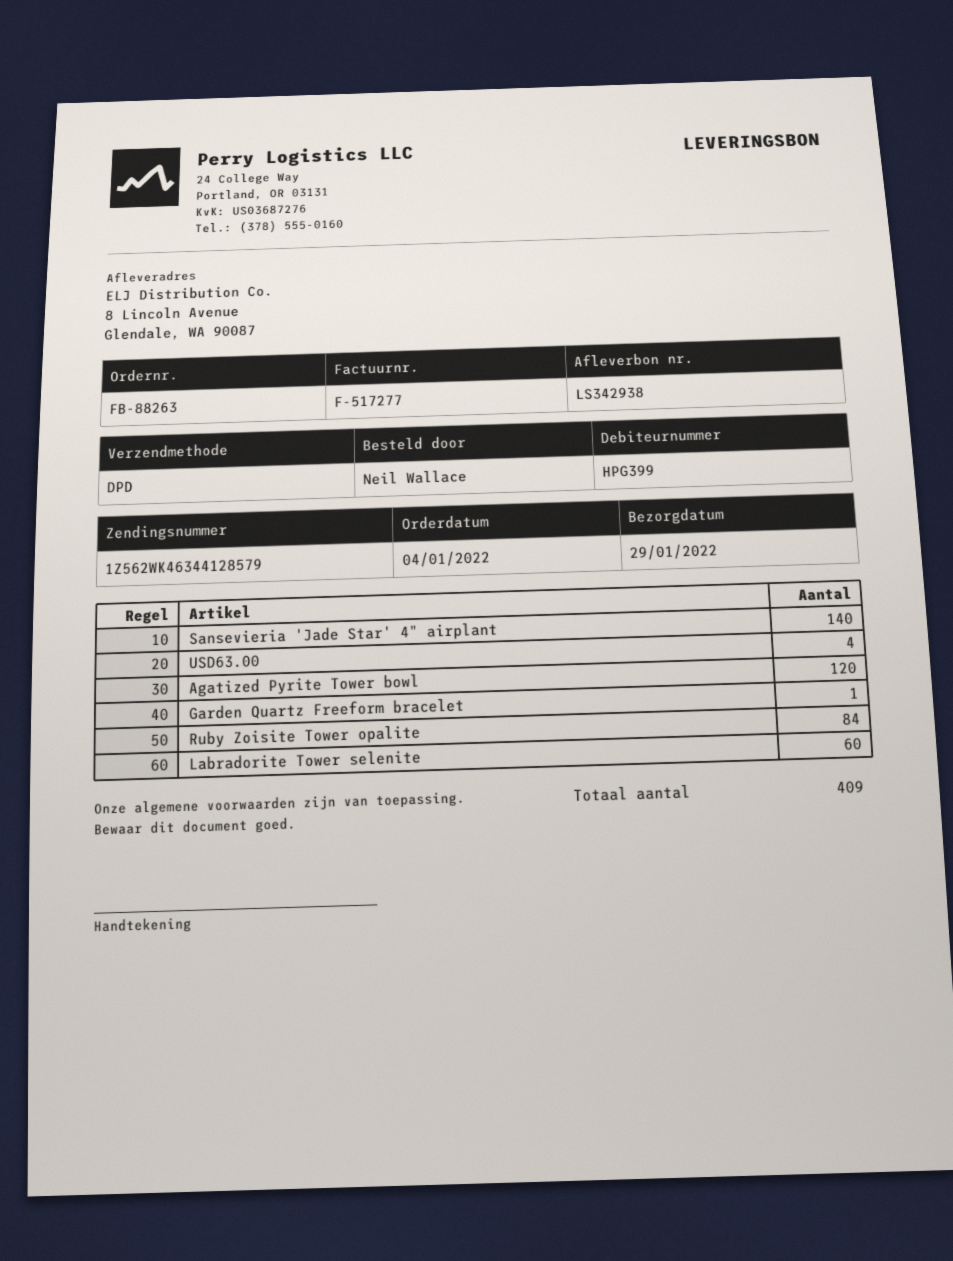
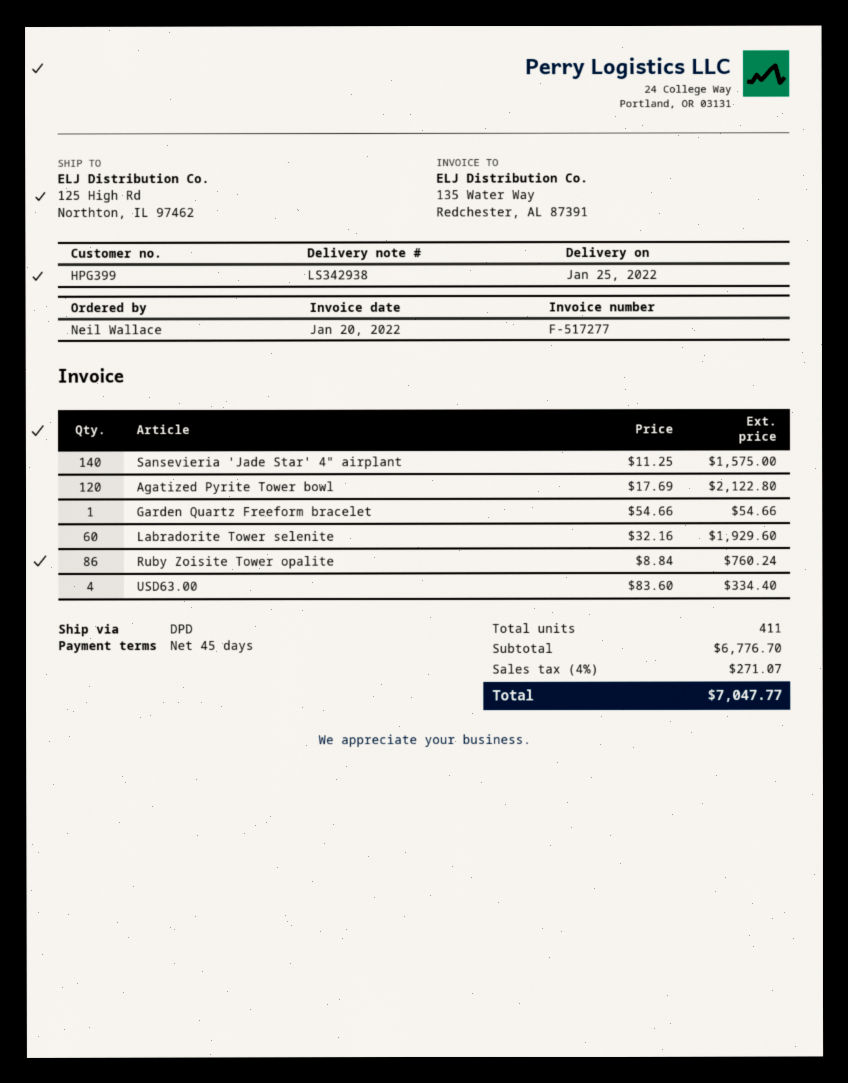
delivery date: 2022-01-29 -> 2022-01-25
ship to: 8 Lincoln Avenue, Glendale, WA 90087 -> 125 High Rd, Northton, IL 97462
Ruby Zoisite Tower opalite: 84 -> 86
total quantity: 409 -> 411

